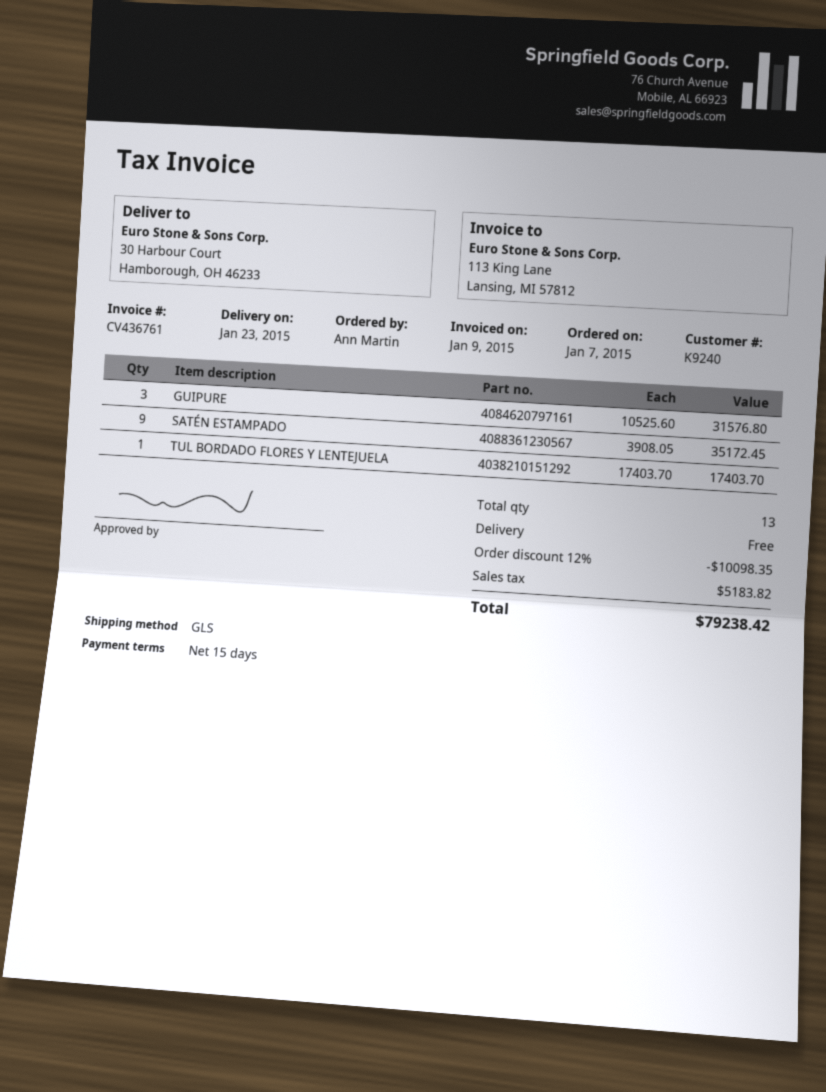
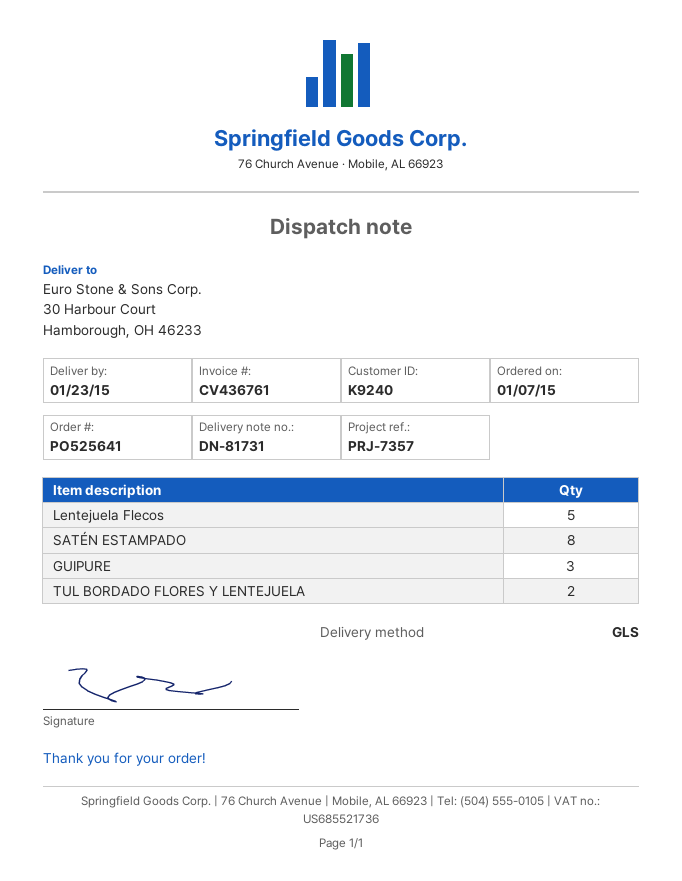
SATÉN ESTAMPADO: 9 -> 8
TUL BORDADO FLORES Y LENTEJUELA: 1 -> 2
Lentejuela Flecos: none -> 5

